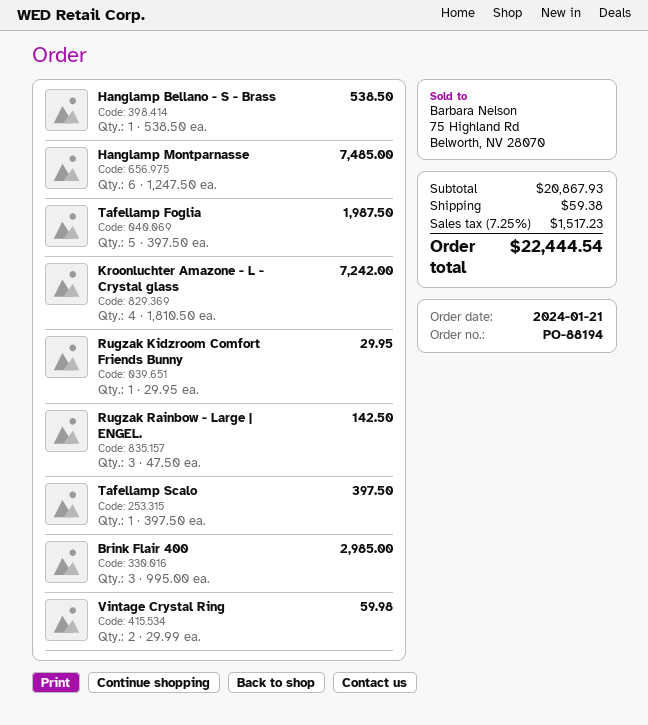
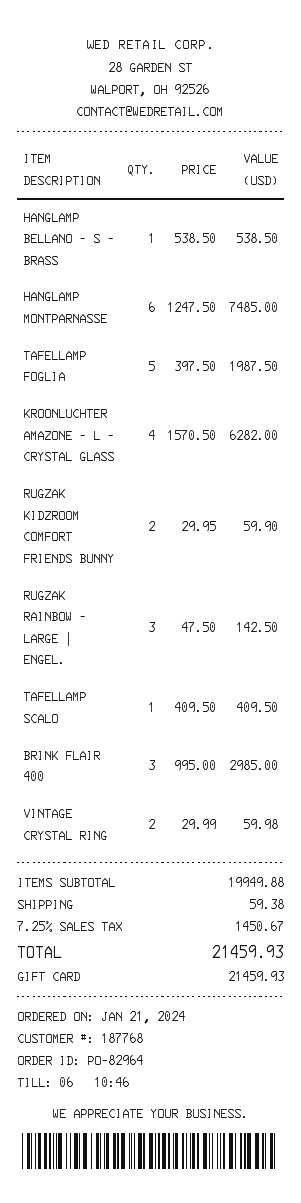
order number: PO-88194 -> PO-82964
Kroonluchter Amazone - L - Crystal glass: 4 x 1810.50 = 7242.00 -> 4 x 1570.50 = 6282.00
Rugzak Kidzroom Comfort Friends Bunny: 1 x 29.95 = 29.95 -> 2 x 29.95 = 59.90
Tafellamp Scalo: 1 x 397.50 = 397.50 -> 1 x 409.50 = 409.50
subtotal: 20867.93 -> 19949.88
tax: 7.25% = 1517.23 -> 7.25% = 1450.67
total: 22444.54 -> 21459.93

